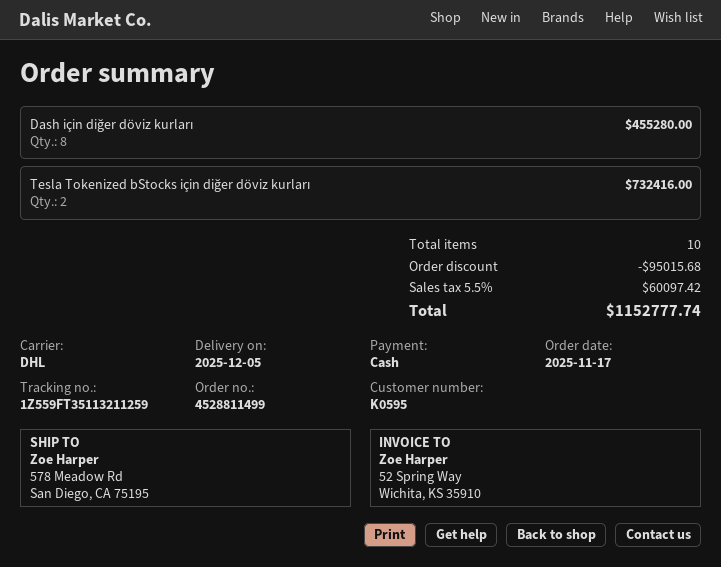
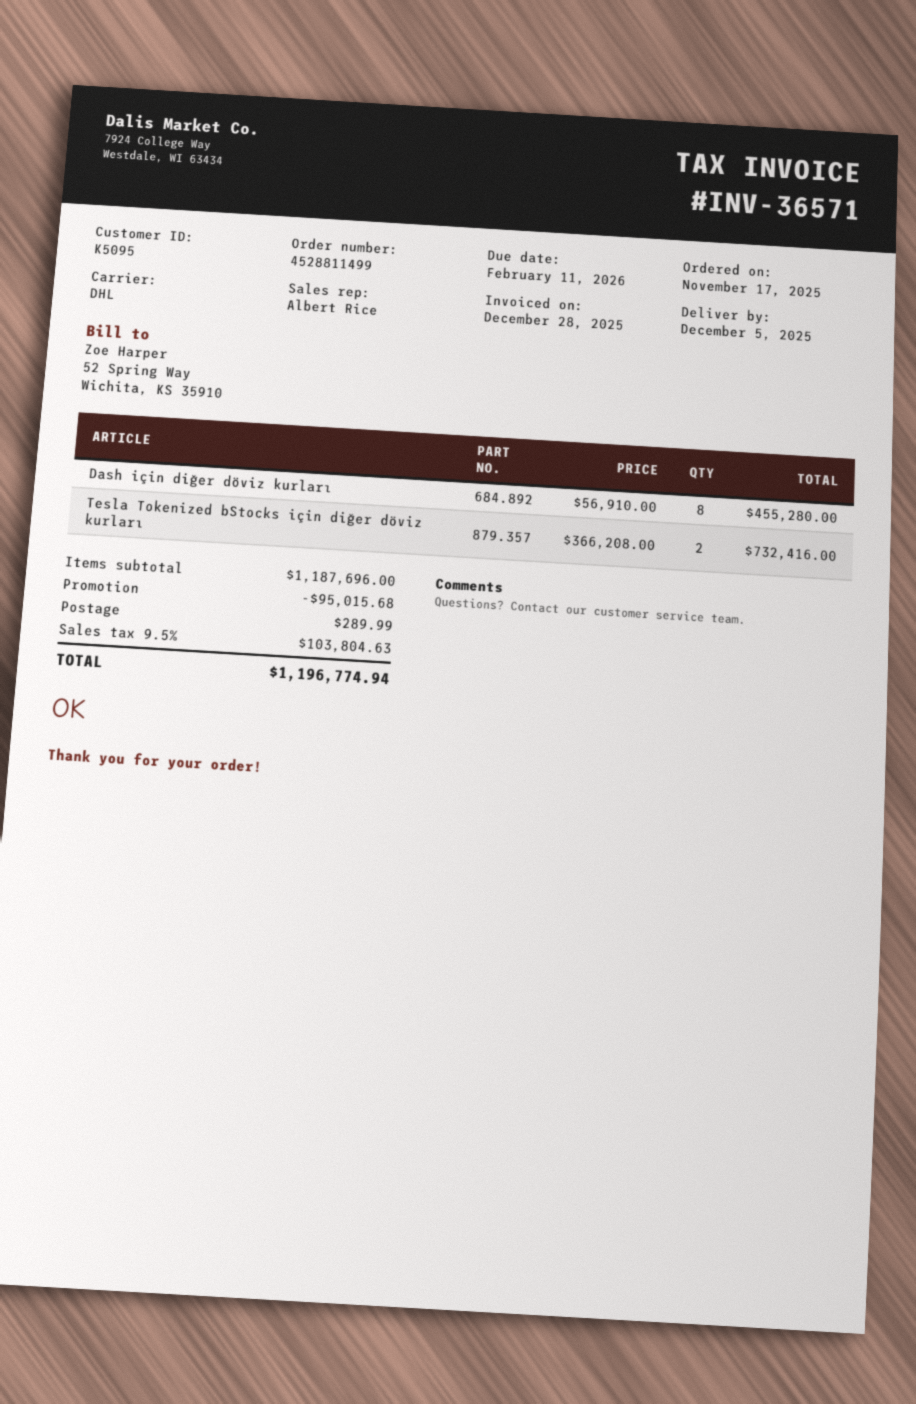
customer number: K0595 -> K5095
shipping: none -> 289.99
tax: 5.5% = 60097.42 -> 9.5% = 103804.63
total: 1152777.74 -> 1196774.94

